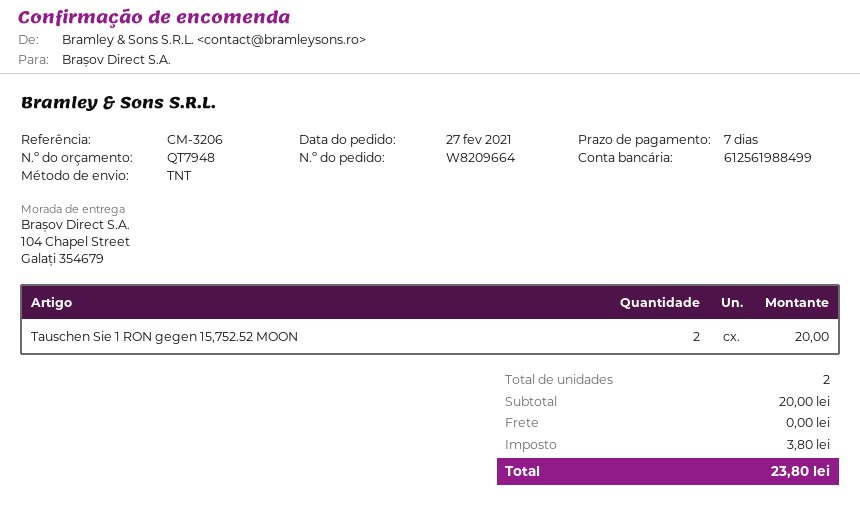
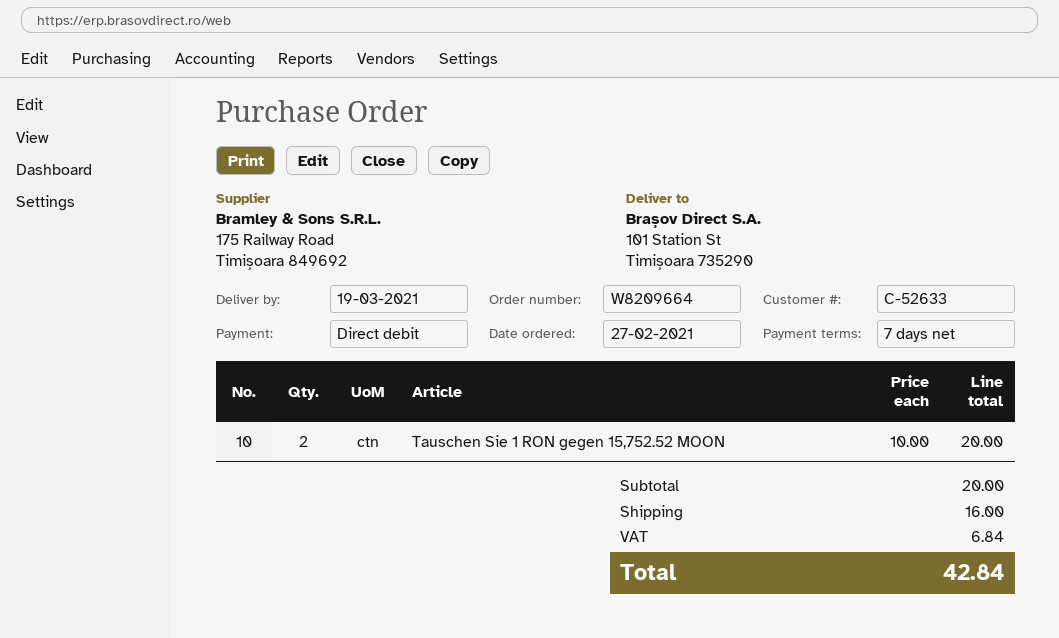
ship to: 104 Chapel Street, Galați 354679 -> 101 Station St, Timișoara 735290
shipping: 0.00 -> 16.00
tax: 3.80 -> 6.84
total: 23.80 -> 42.84

